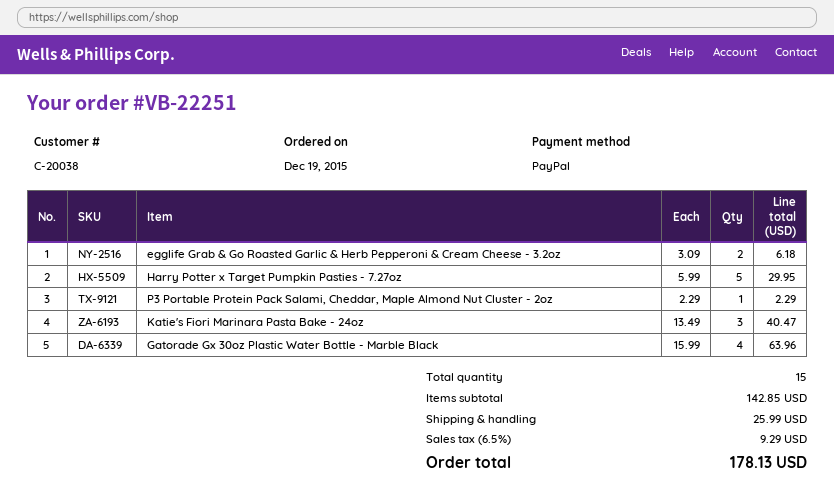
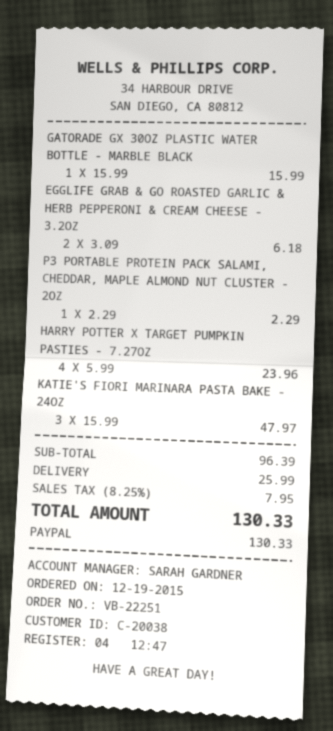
Harry Potter x Target Pumpkin Pasties - 7.27oz: 5 x 5.99 = 29.95 -> 4 x 5.99 = 23.96
Katie's Fiori Marinara Pasta Bake - 24oz: 3 x 13.49 = 40.47 -> 3 x 15.99 = 47.97
Gatorade Gx 30oz Plastic Water Bottle - Marble Black: 4 x 15.99 = 63.96 -> 1 x 15.99 = 15.99
subtotal: 142.85 -> 96.39
tax: 6.5% = 9.29 -> 8.25% = 7.95
total: 178.13 -> 130.33

